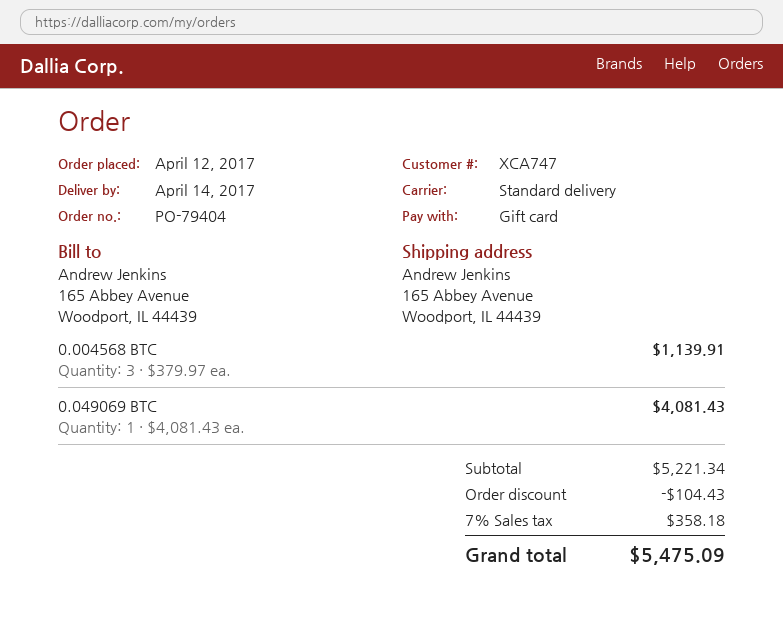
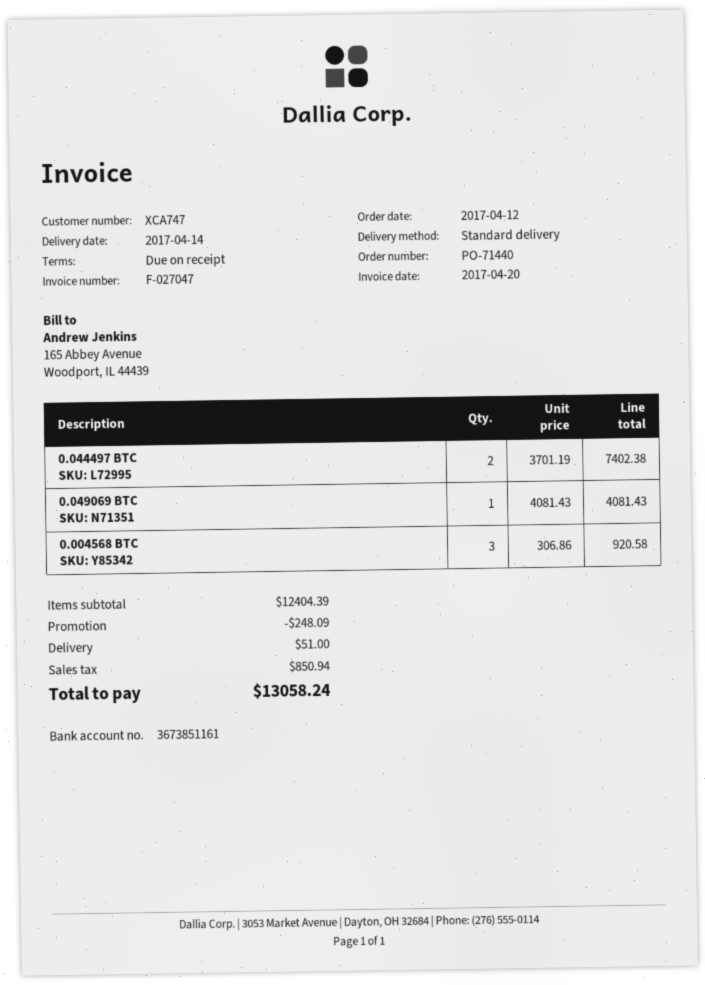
order number: PO-79404 -> PO-71440
0.004568 BTC: 3 x 379.97 = 1139.91 -> 3 x 306.86 = 920.58
0.044497 BTC: none -> 2 x 3701.19 = 7402.38
subtotal: 5221.34 -> 12404.39
discount: 104.43 -> 248.09
shipping: none -> 51.00
tax: 358.18 -> 850.94
total: 5475.09 -> 13058.24

